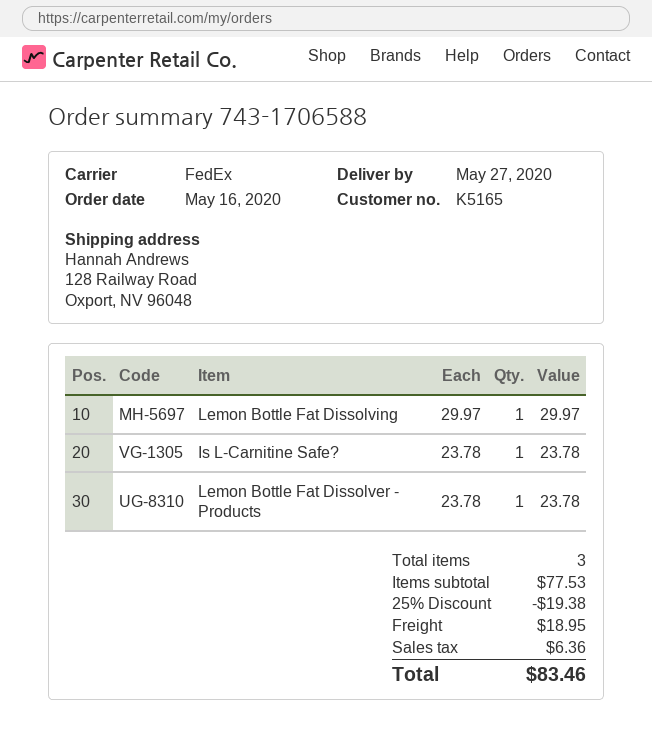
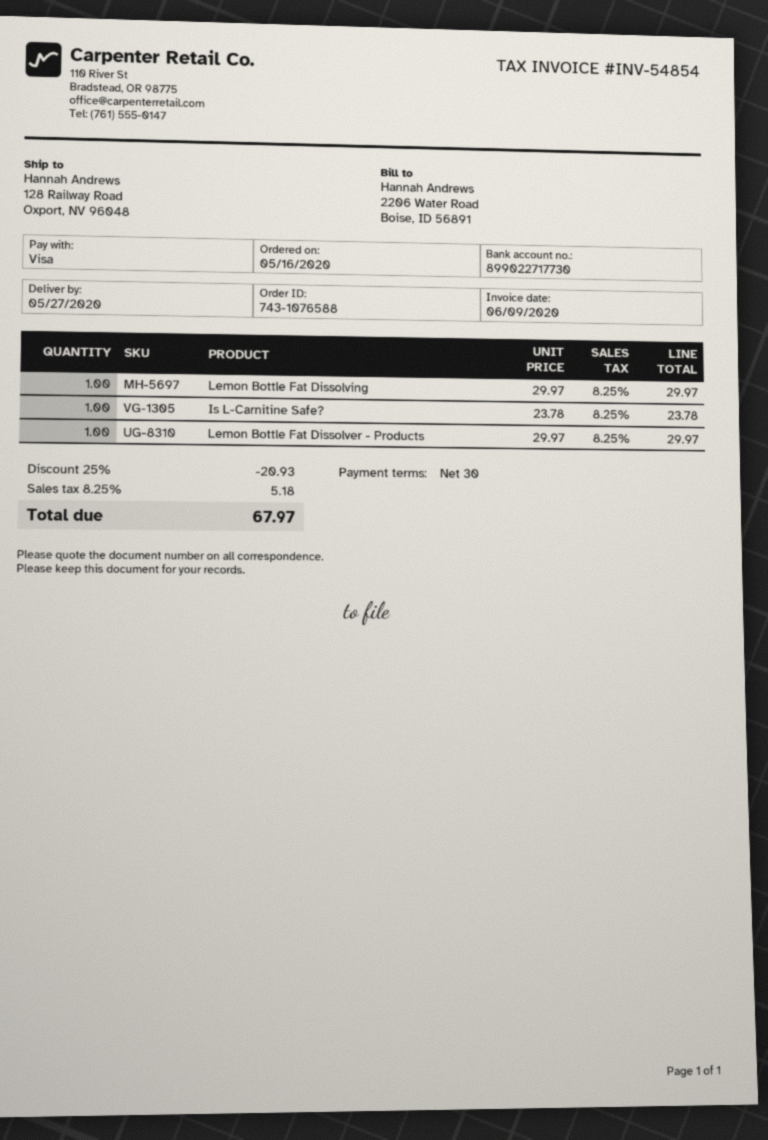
order number: 743-1706588 -> 743-1076588
Lemon Bottle Fat Dissolver - Products: 1 x 23.78 = 23.78 -> 1 x 29.97 = 29.97
discount: 25% = 19.38 -> 25% = 20.93
shipping: 18.95 -> none
tax: 6.36 -> 5.18
total: 83.46 -> 67.97

